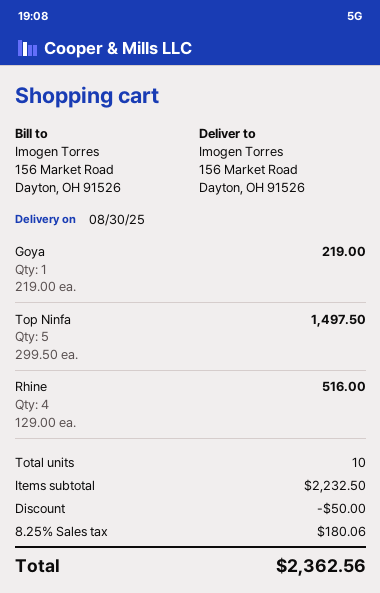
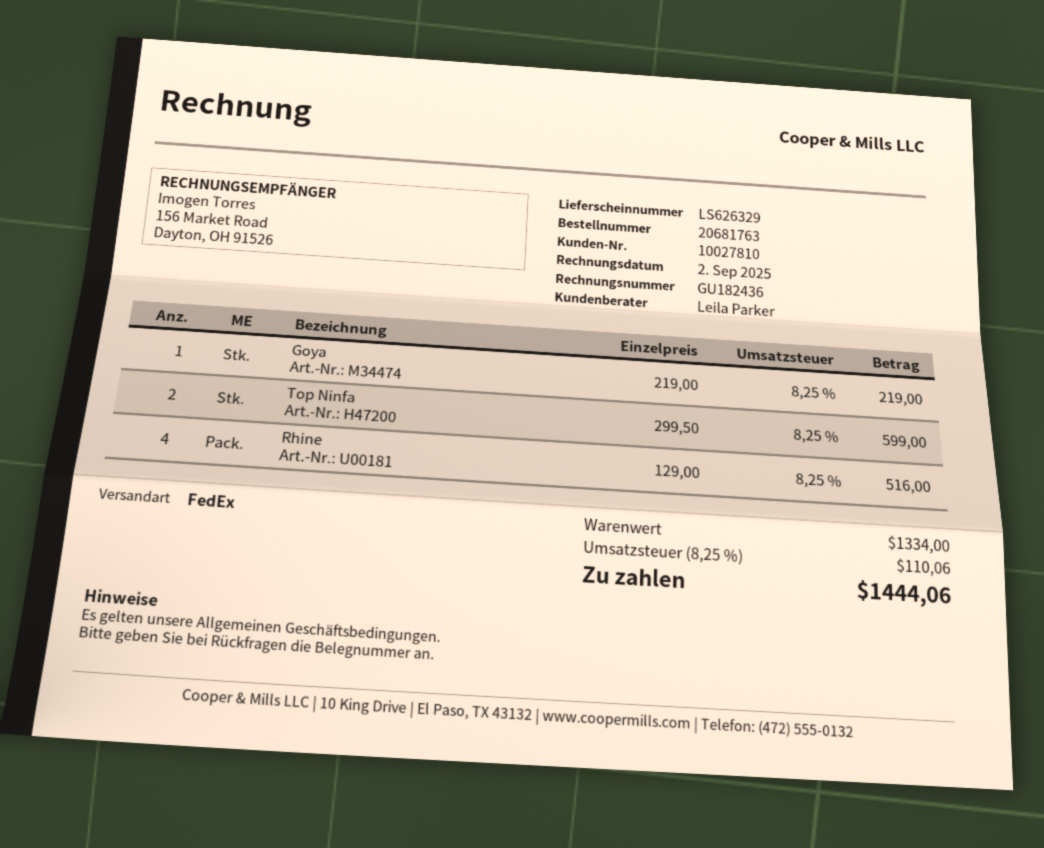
Top Ninfa: 5 x 299.50 = 1497.50 -> 2 x 299.50 = 599.00
subtotal: 2232.50 -> 1334.00
discount: 50.00 -> none
tax: 8.25% = 180.06 -> 8.25% = 110.06
total: 2362.56 -> 1444.06

